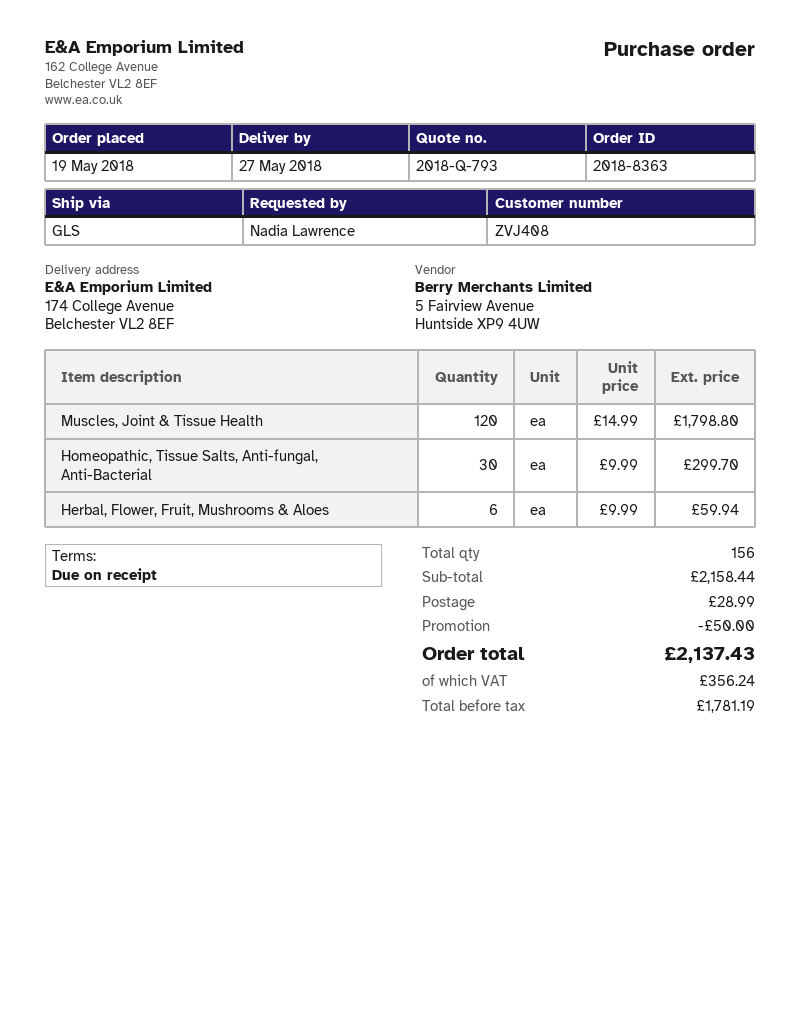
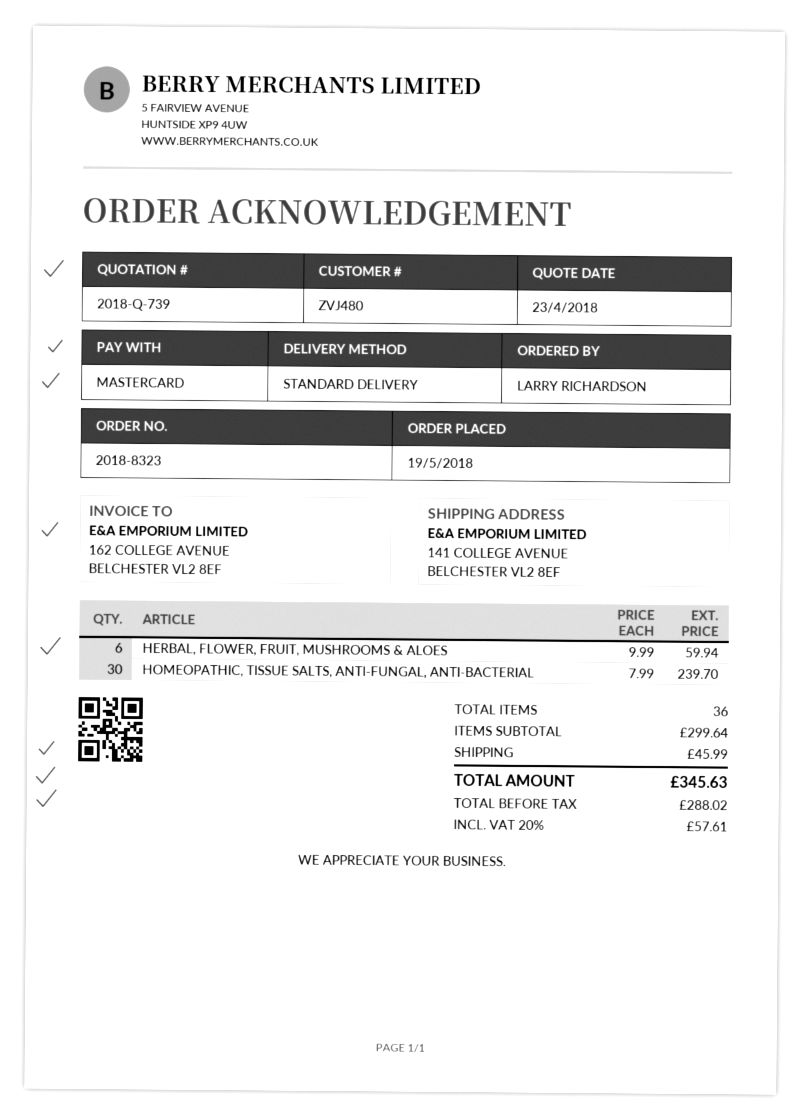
quote number: 2018-Q-793 -> 2018-Q-739
order number: 2018-8363 -> 2018-8323
customer number: ZVJ408 -> ZVJ480
ordered by: Nadia Lawrence -> LARRY RICHARDSON
shipping method: GLS -> standard
ship to: 174 College Avenue, Belchester VL2 8EF -> 141 COLLEGE AVENUE, BELCHESTER VL2 8EF
Muscles, Joint & Tissue Health: 120 x 14.99 = 1798.80 -> none
Homeopathic, Tissue Salts, Anti-fungal, Anti-Bacterial: 30 x 9.99 = 299.70 -> 30 x 7.99 = 239.70
total quantity: 156 -> 36
subtotal: 2158.44 -> 299.64
discount: 50.00 -> none
shipping: 28.99 -> 45.99
net: 1781.19 -> 288.02
tax: 356.24 -> 57.61
total: 2137.43 -> 345.63

